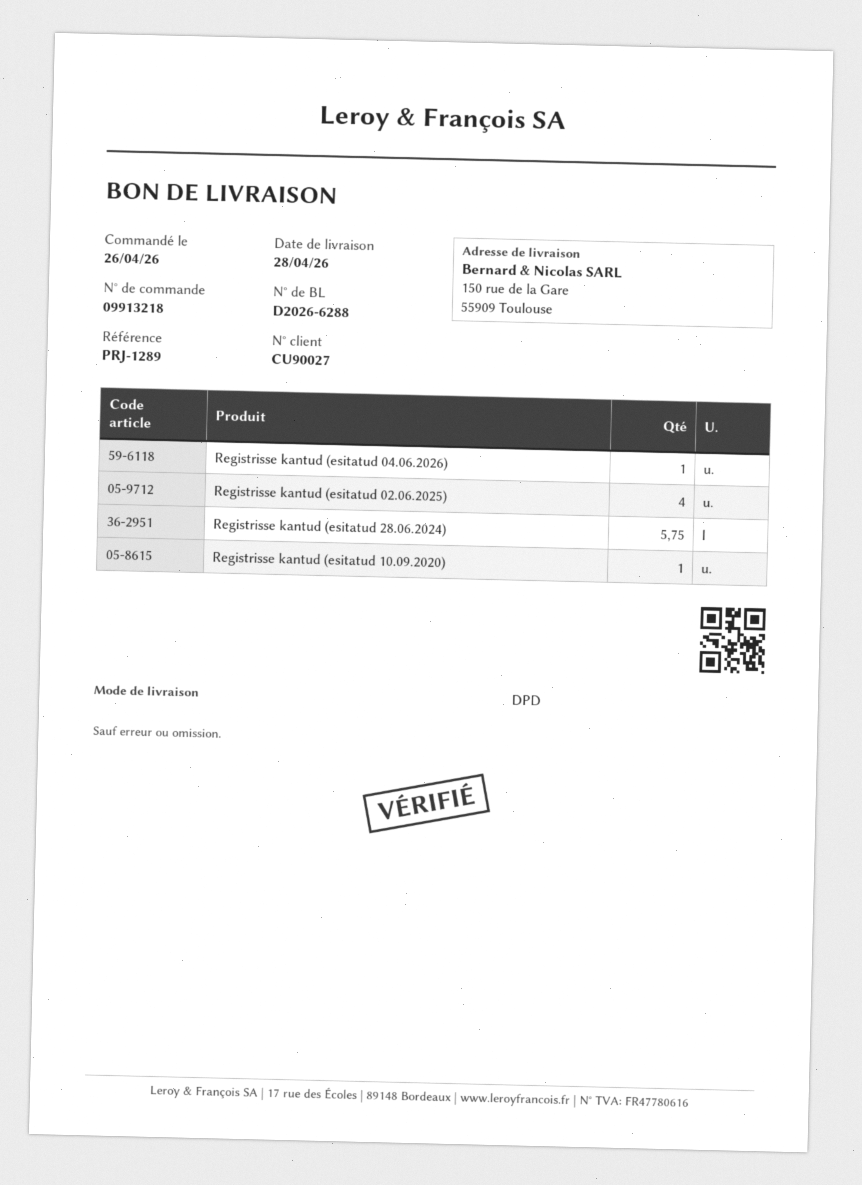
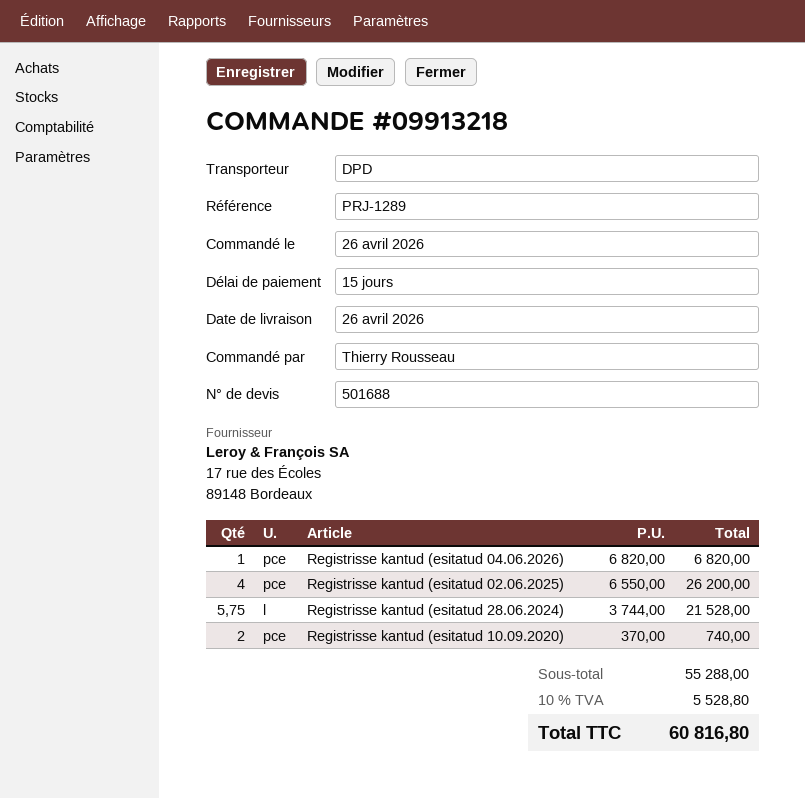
delivery date: 2026-04-28 -> 2026-04-26
Registrisse kantud (esitatud 10.09.2020): 1 -> 2

